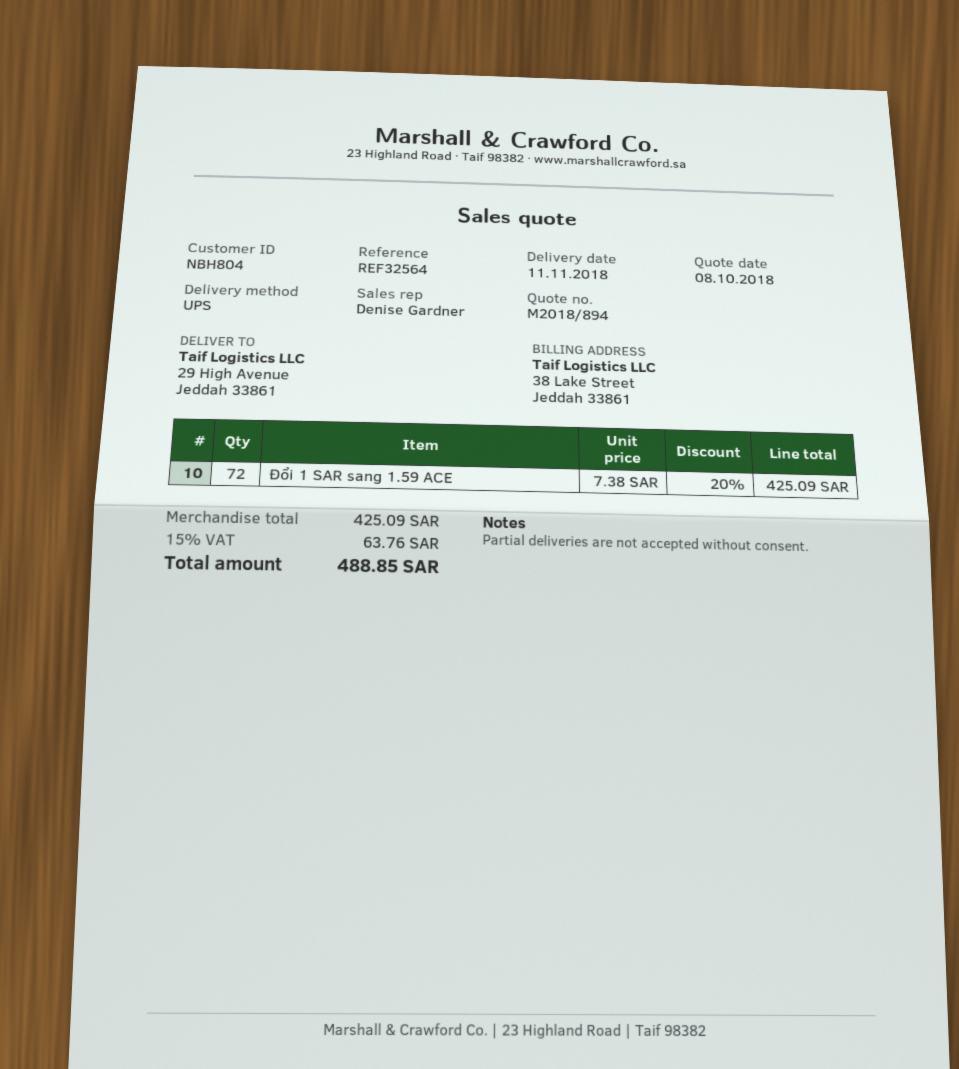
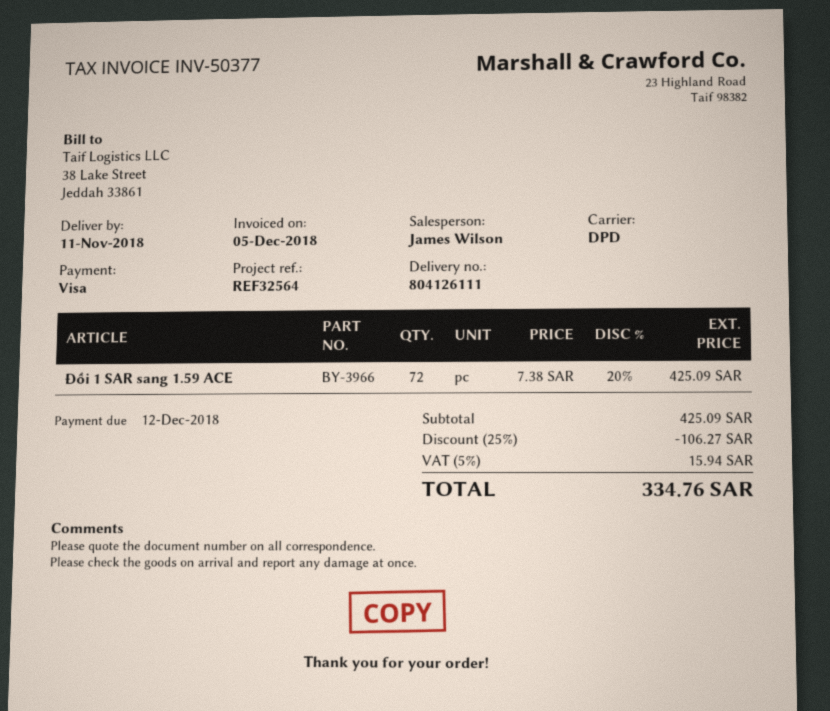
sales rep: Denise Gardner -> James Wilson
shipping method: UPS -> DPD
discount: none -> 25% = 106.27
tax: 15% = 63.76 -> 5% = 15.94
total: 488.85 -> 334.76

